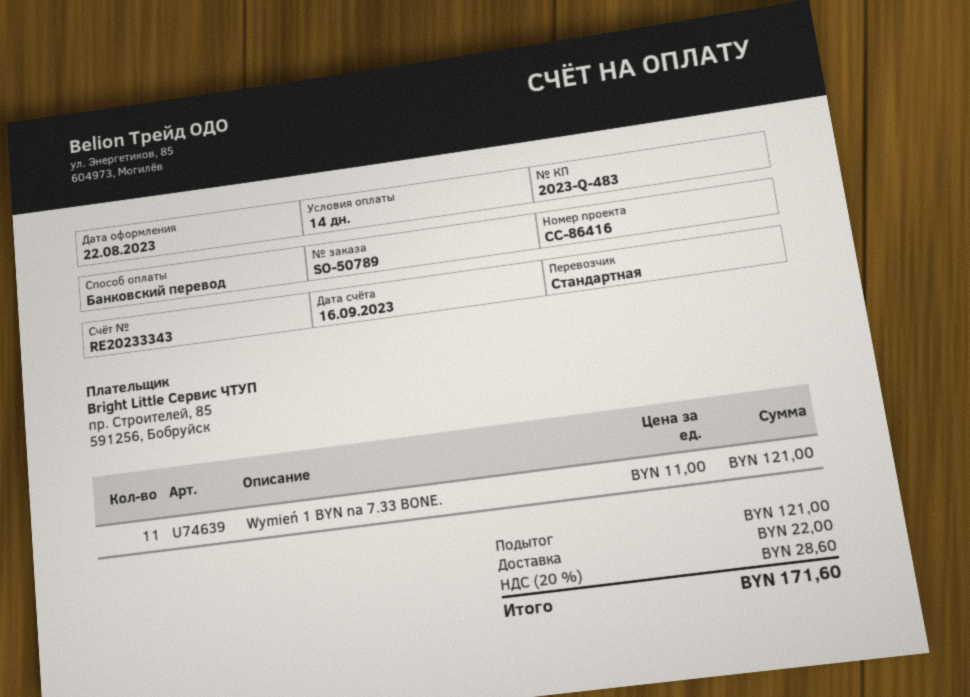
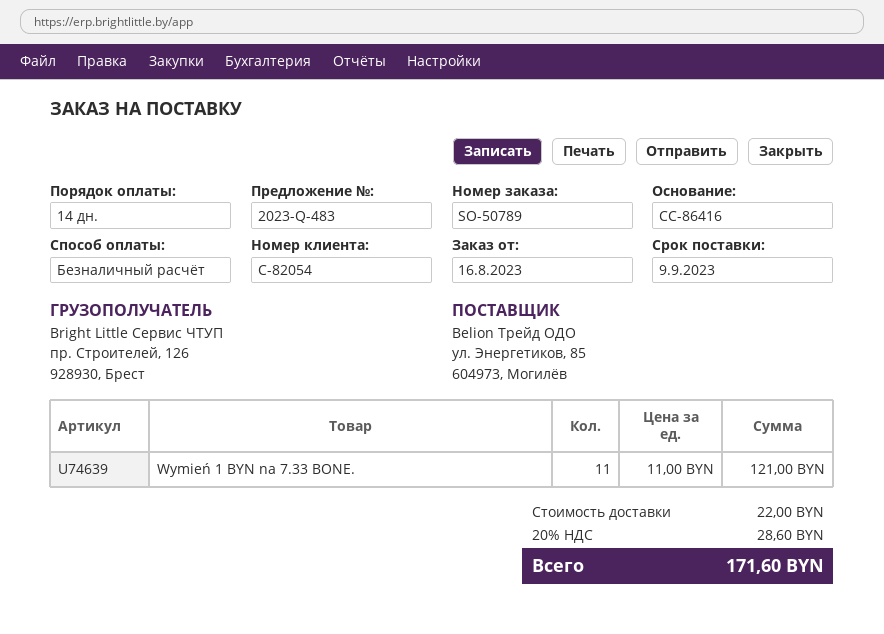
order date: 2023-08-22 -> 2023-08-16

